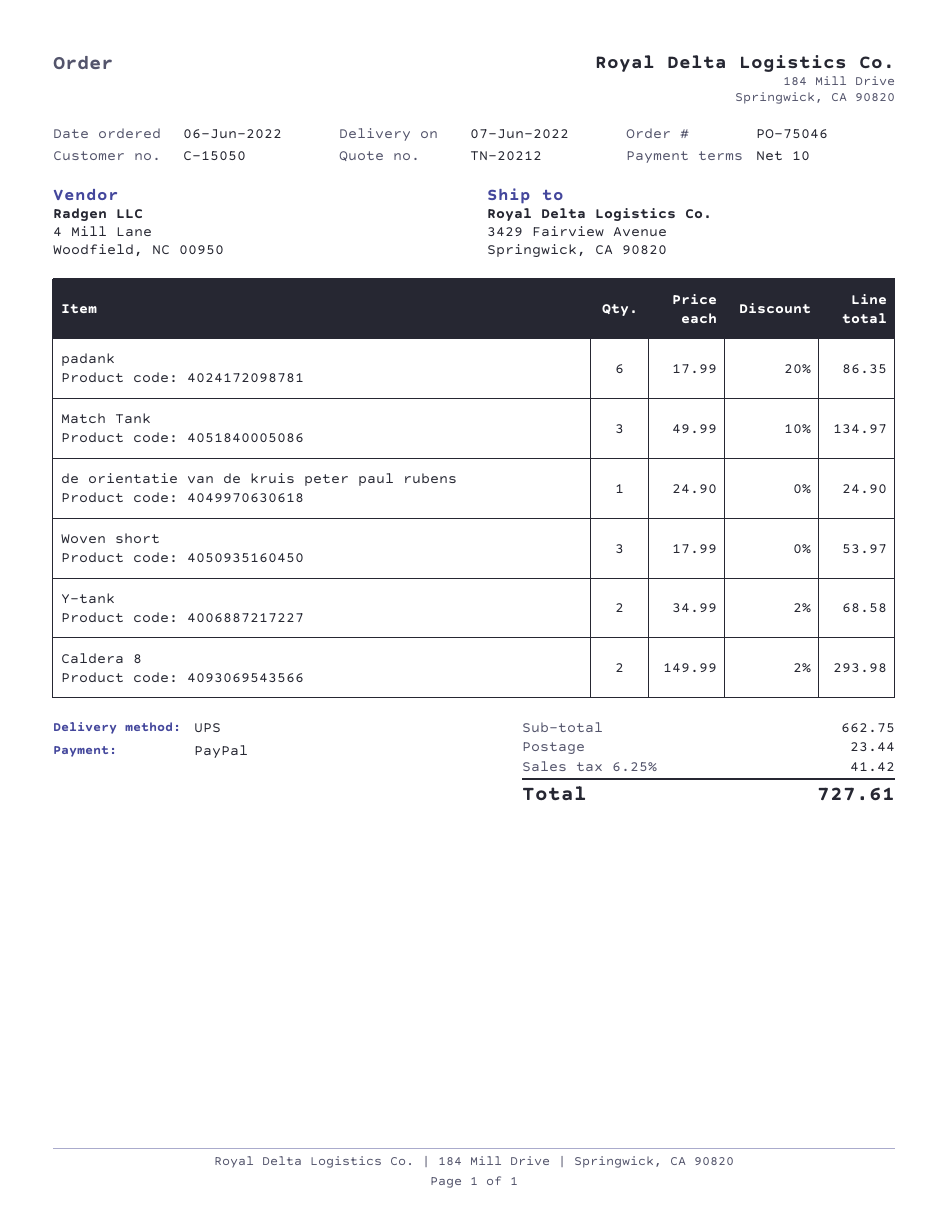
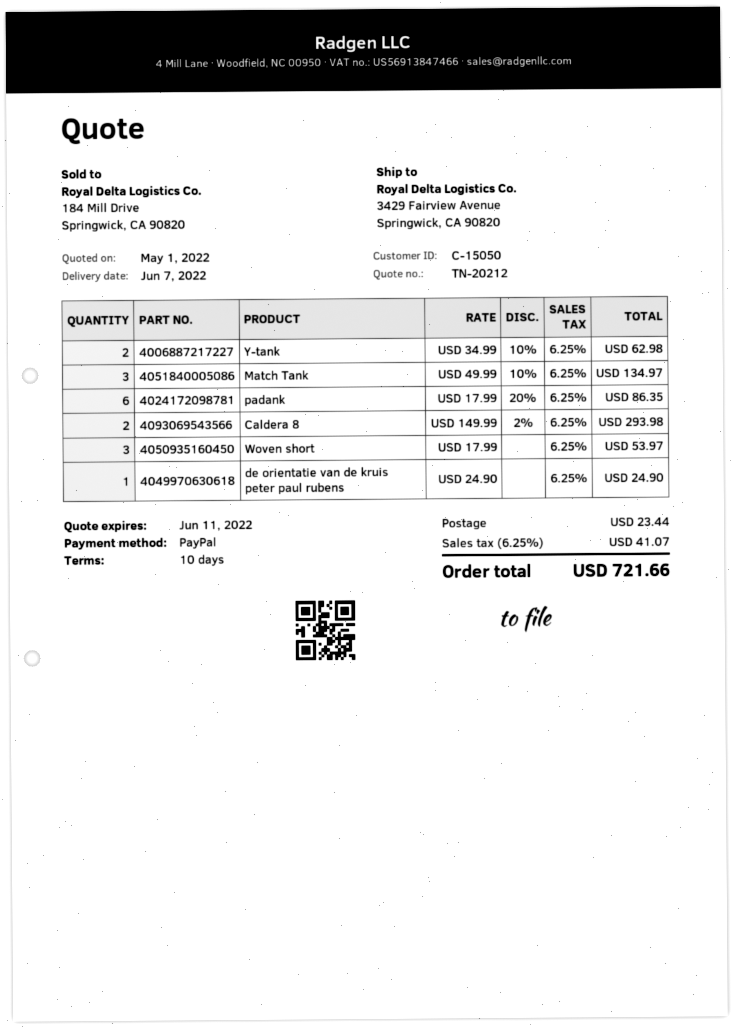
Y-tank: 2 x 34.99 - 2% = 68.58 -> 2 x 34.99 - 10% = 62.98
tax: 6.25% = 41.42 -> 6.25% = 41.07
total: 727.61 -> 721.66

